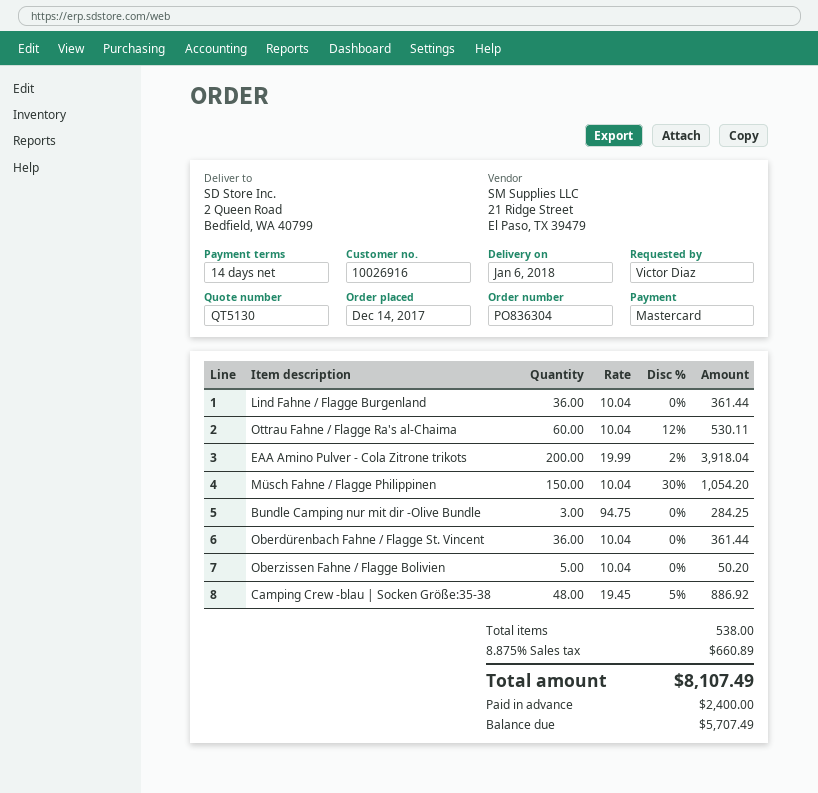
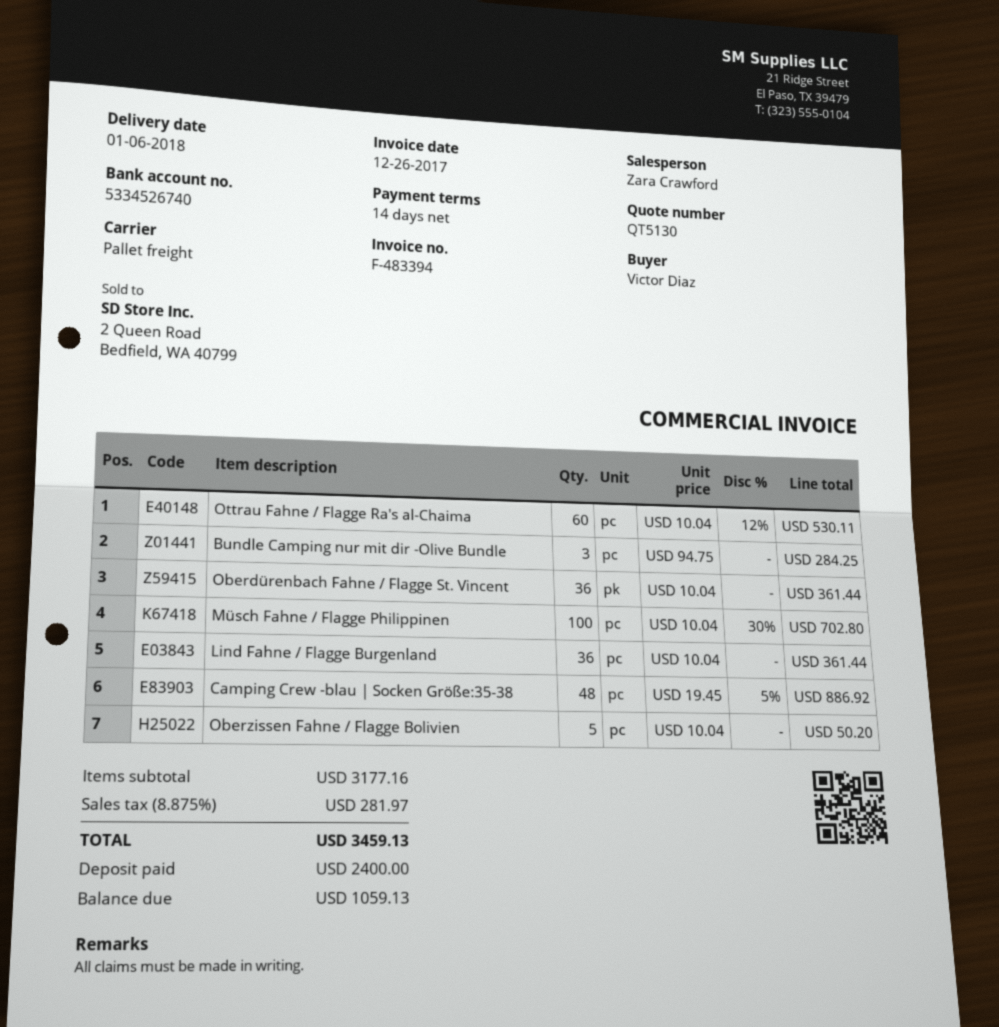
EAA Amino Pulver - Cola Zitrone trikots: 200 x 19.99 - 2% = 3918.04 -> none
Müsch Fahne / Flagge Philippinen: 150 x 10.04 - 30% = 1054.20 -> 100 x 10.04 - 30% = 702.80
tax: 8.875% = 660.89 -> 8.875% = 281.97
total: 8107.49 -> 3459.13
balance: 5707.49 -> 1059.13

